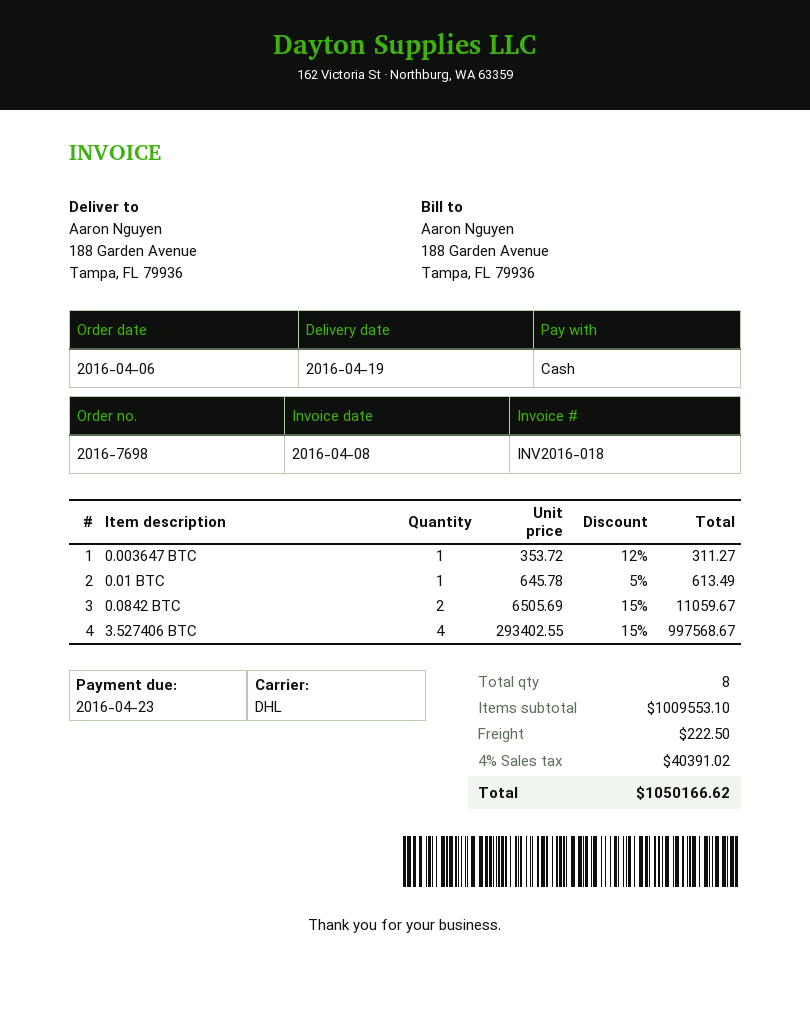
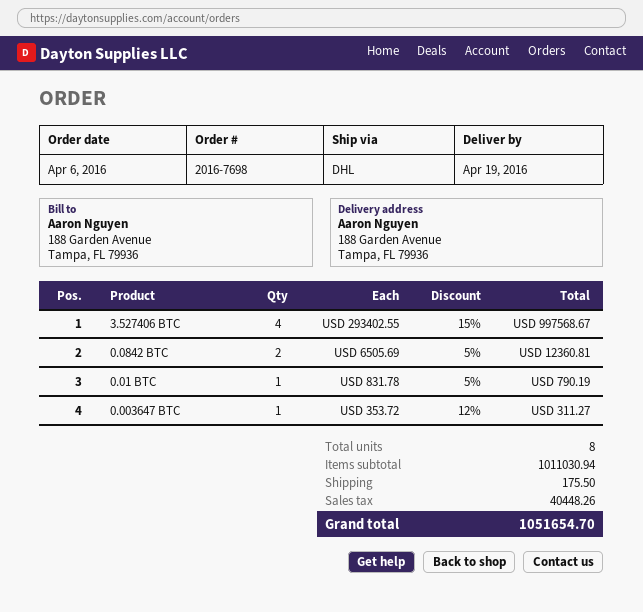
0.01 BTC: 1 x 645.78 - 5% = 613.49 -> 1 x 831.78 - 5% = 790.19
0.0842 BTC: 2 x 6505.69 - 15% = 11059.67 -> 2 x 6505.69 - 5% = 12360.81
subtotal: 1009553.10 -> 1011030.94
shipping: 222.50 -> 175.50
tax: 40391.02 -> 40448.26
total: 1050166.62 -> 1051654.70

